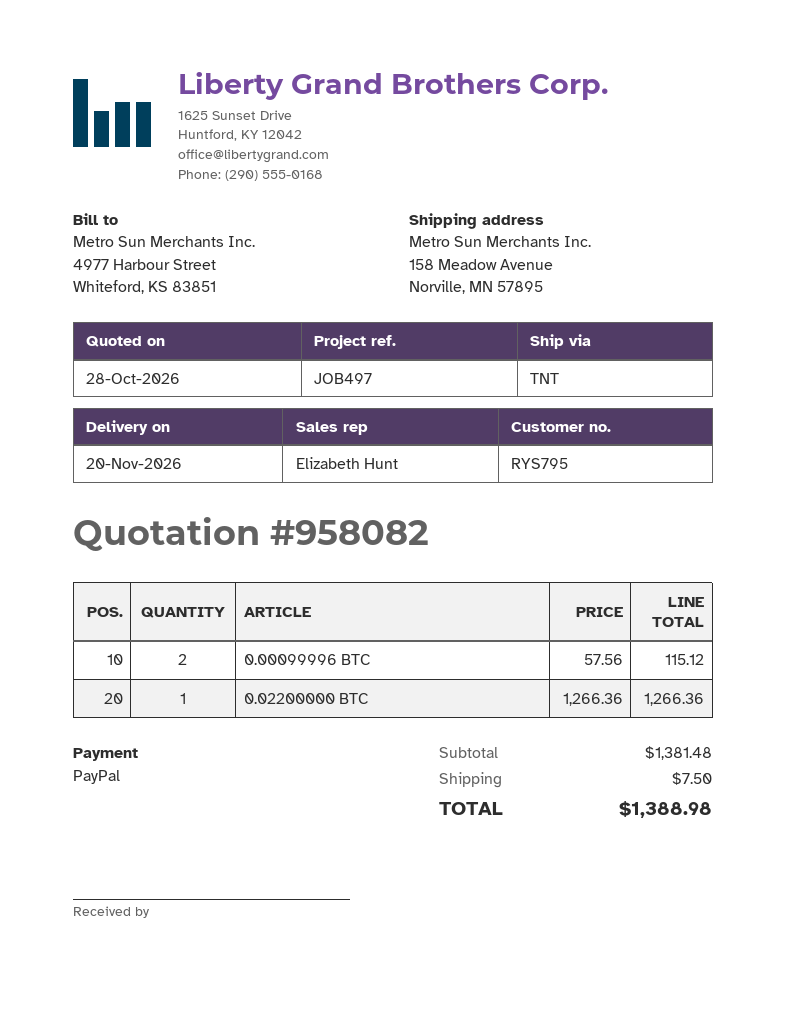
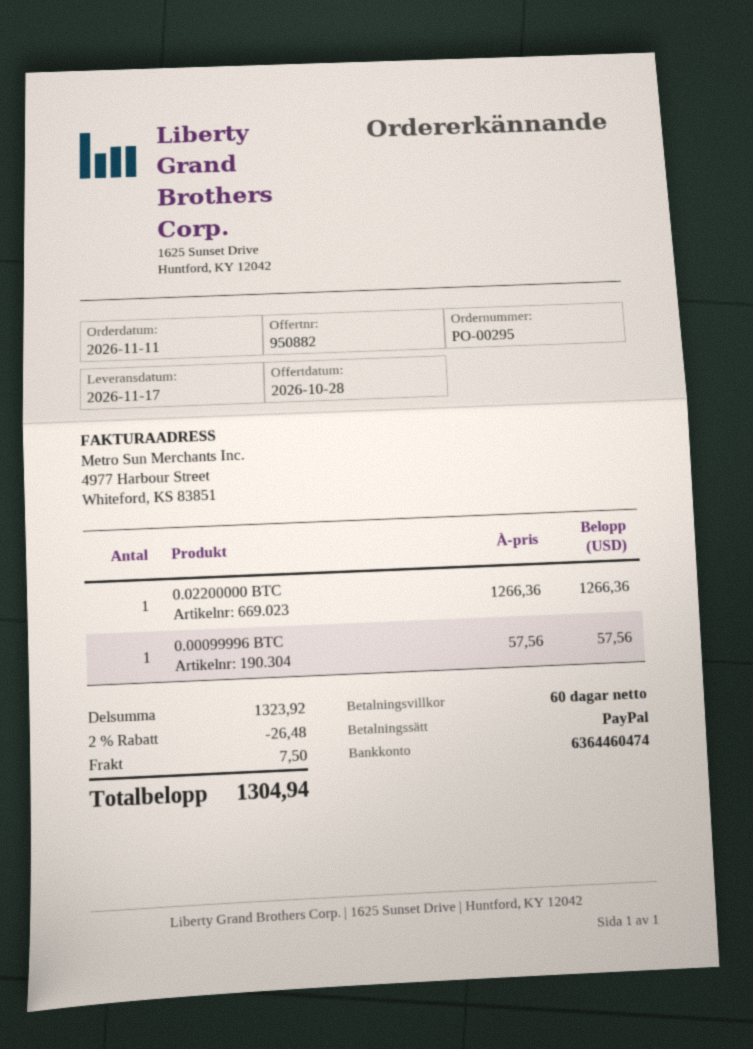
quote number: 958082 -> 950882
delivery date: 2026-11-20 -> 2026-11-17
0.00099996 BTC: 2 x 57.56 = 115.12 -> 1 x 57.56 = 57.56
subtotal: 1381.48 -> 1323.92
discount: none -> 2% = 26.48
total: 1388.98 -> 1304.94

